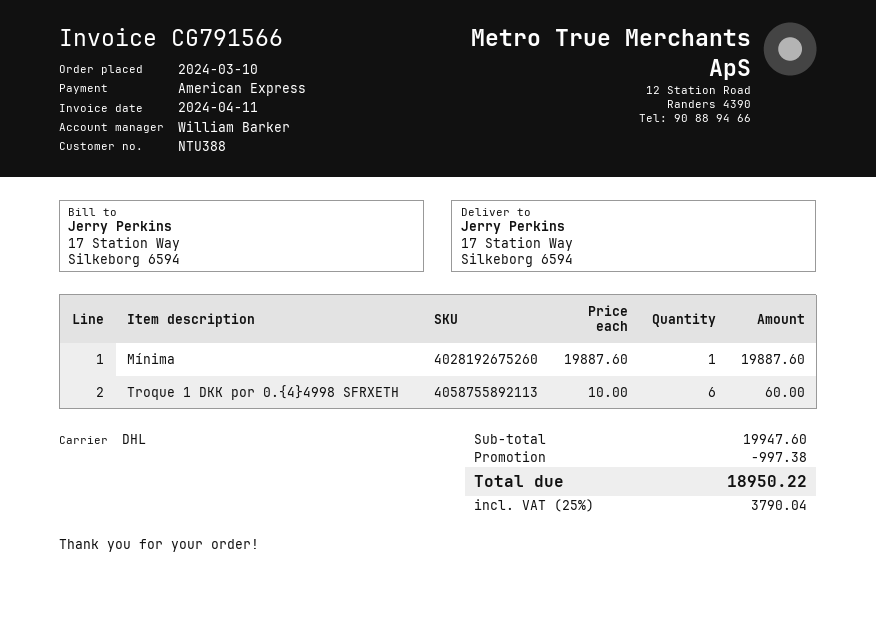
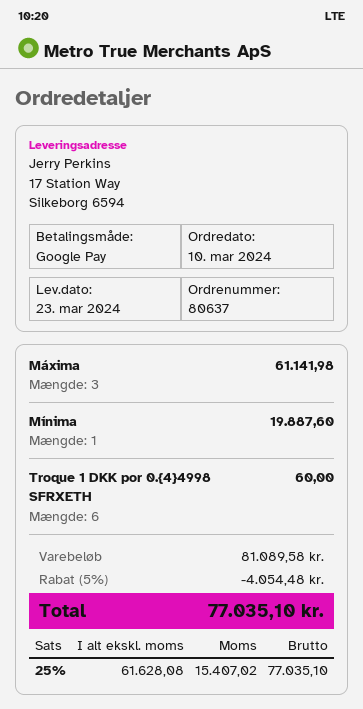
payment method: American Express -> Google Pay
Máxima: none -> 3 for 61141.98
subtotal: 19947.60 -> 81089.58
discount: 997.38 -> 4054.48
tax: 25% = 3790.04 -> 25% = 15407.02
total: 18950.22 -> 77035.10

